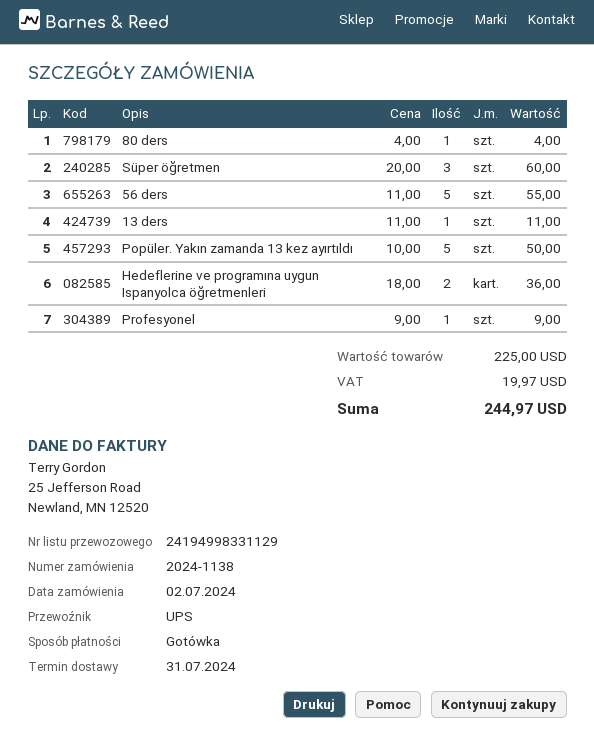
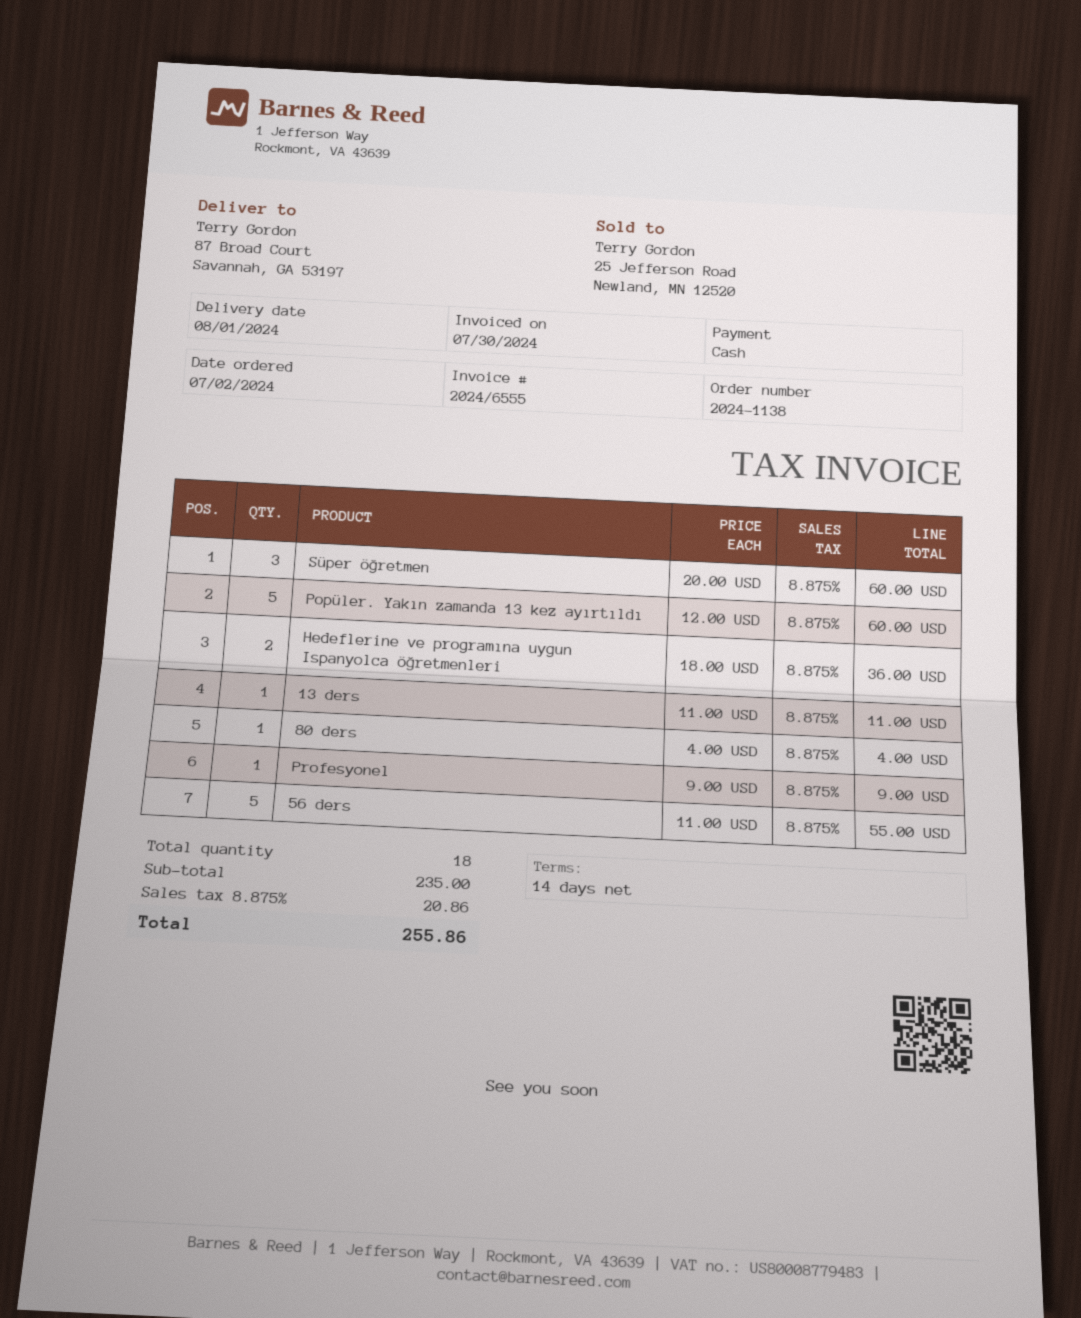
delivery date: 2024-07-31 -> 2024-08-01
Popüler. Yakın zamanda 13 kez ayırtıldı: 5 x 10.00 = 50.00 -> 5 x 12.00 = 60.00
subtotal: 225.00 -> 235.00
tax: 19.97 -> 20.86
total: 244.97 -> 255.86

